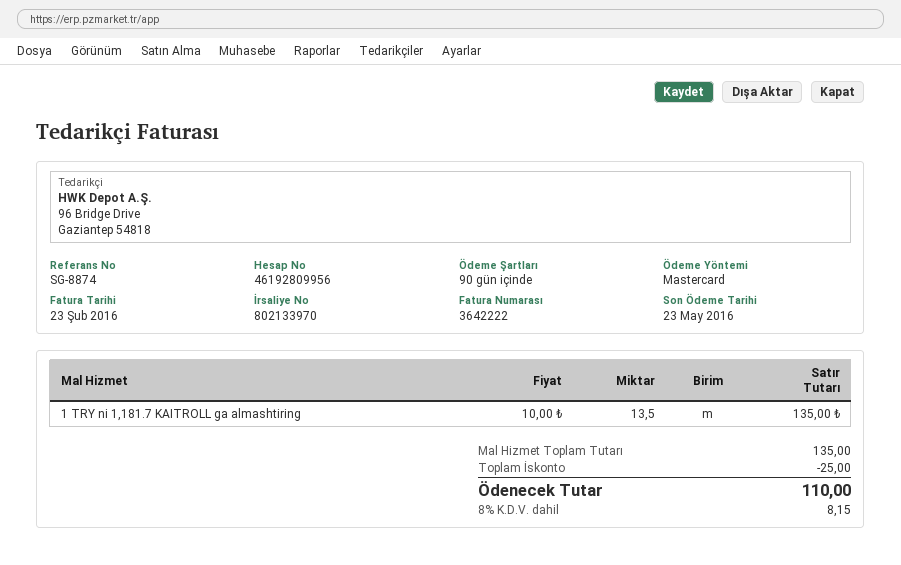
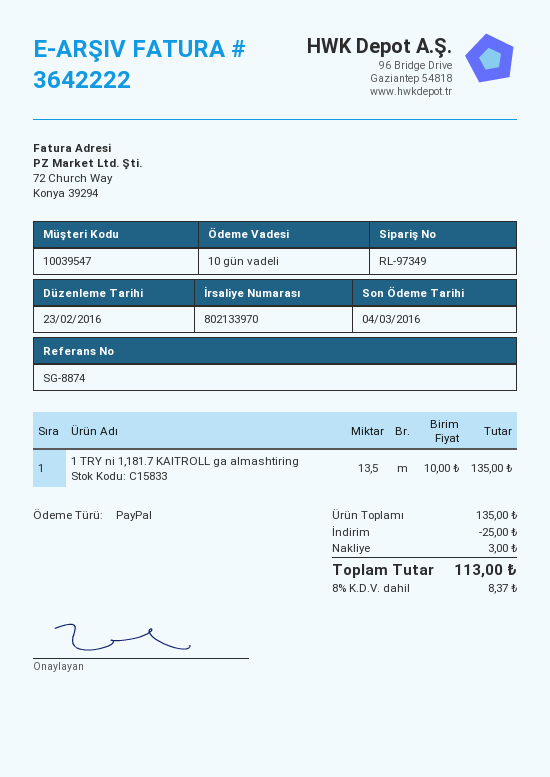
payment terms: 90 days -> 10 days
due date: 2016-05-23 -> 2016-03-04
payment method: Mastercard -> PayPal
shipping: none -> 3.00
tax: 8% = 8.15 -> 8% = 8.37
total: 110.00 -> 113.00

